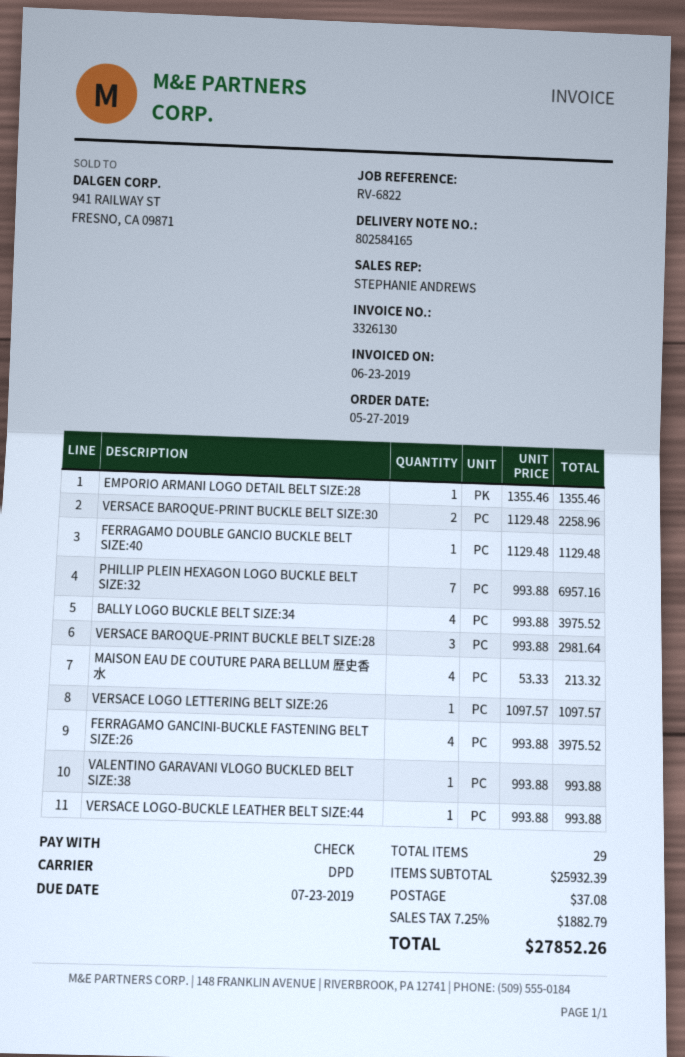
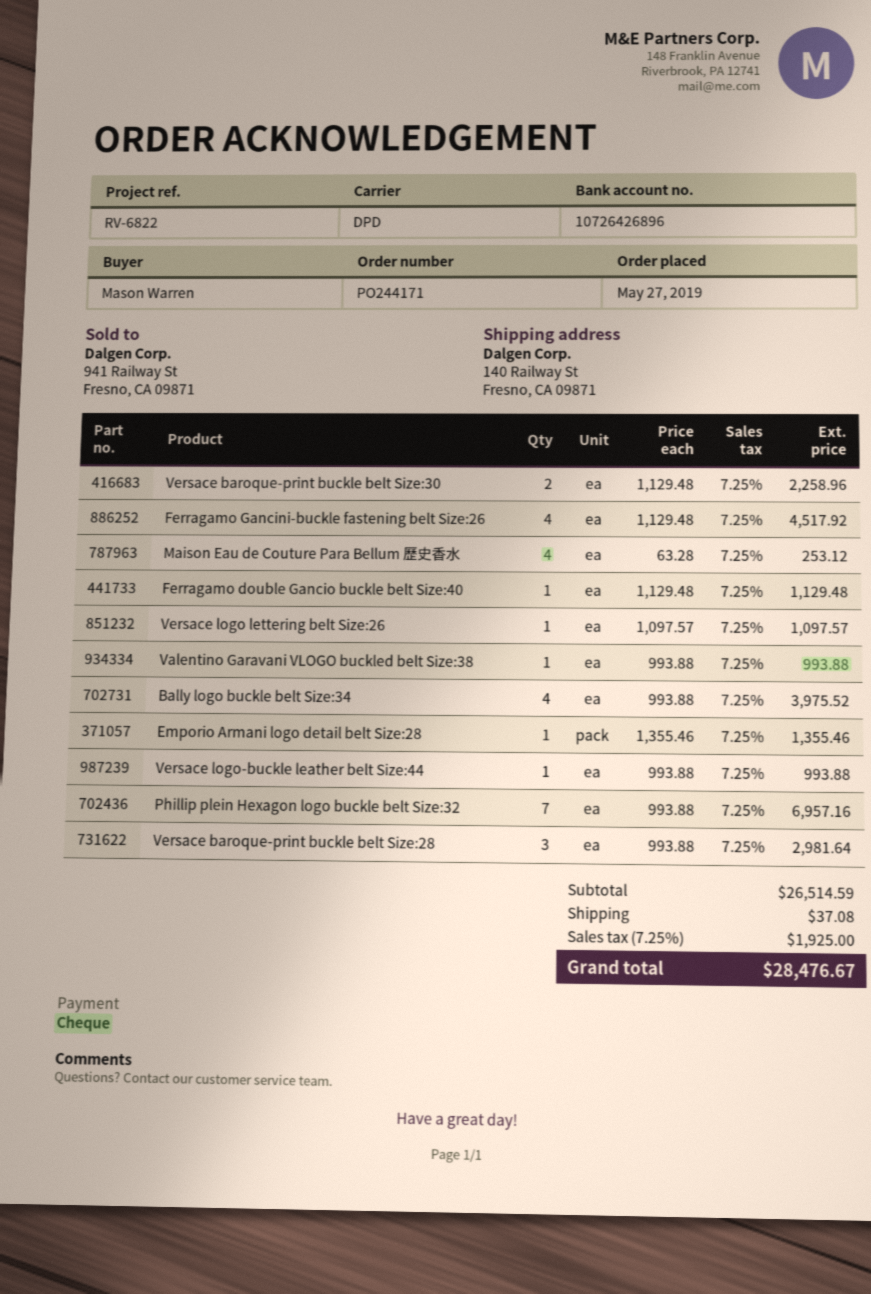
MAISON EAU DE COUTURE PARA BELLUM 歷史香水: 4 x 53.33 = 213.32 -> 4 x 63.28 = 253.12
FERRAGAMO GANCINI-BUCKLE FASTENING BELT SIZE:26: 4 x 993.88 = 3975.52 -> 4 x 1129.48 = 4517.92
subtotal: 25932.39 -> 26514.59
tax: 7.25% = 1882.79 -> 7.25% = 1925.00
total: 27852.26 -> 28476.67

